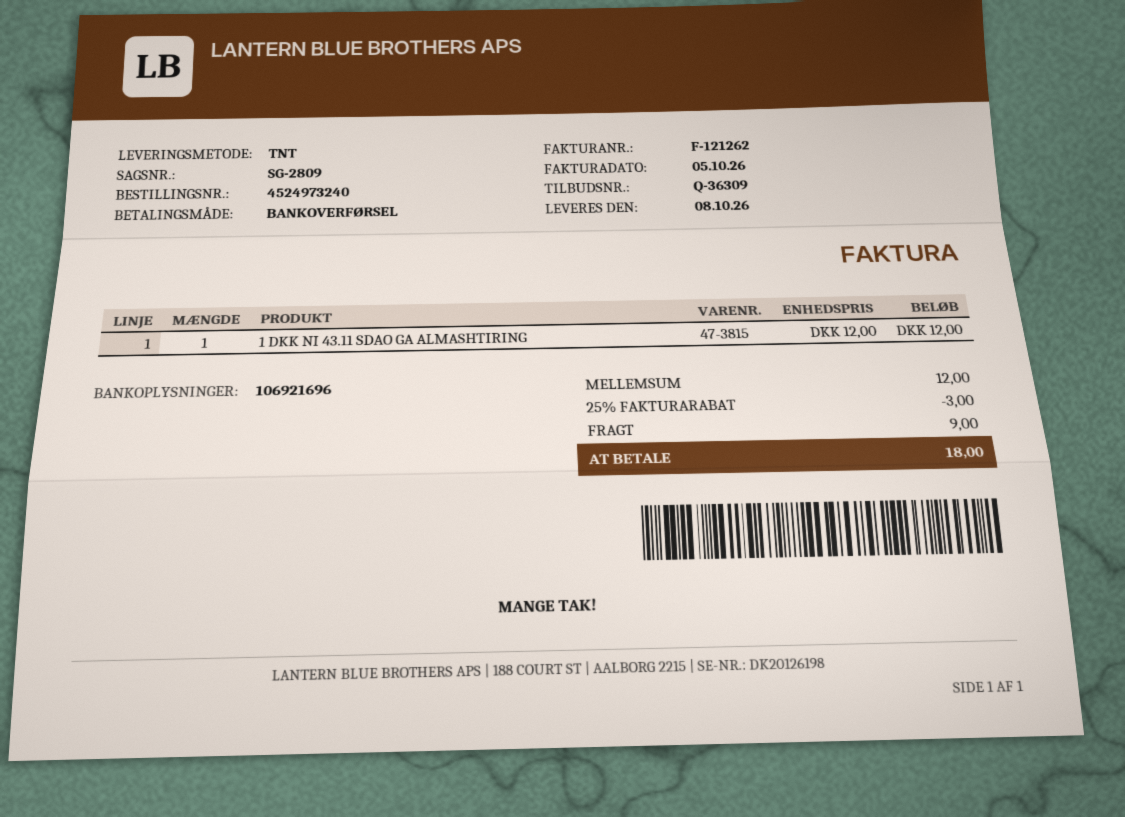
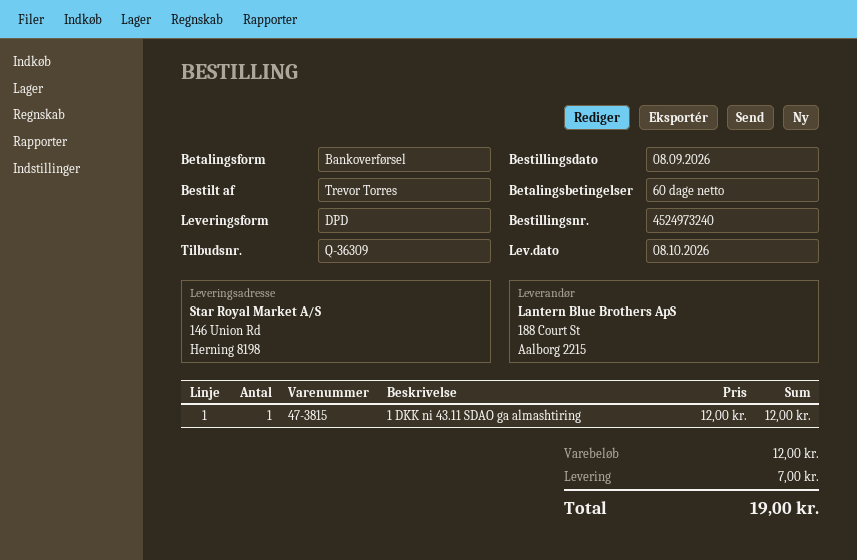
shipping method: TNT -> DPD
discount: 25% = 3.00 -> none
shipping: 9.00 -> 7.00
total: 18.00 -> 19.00

